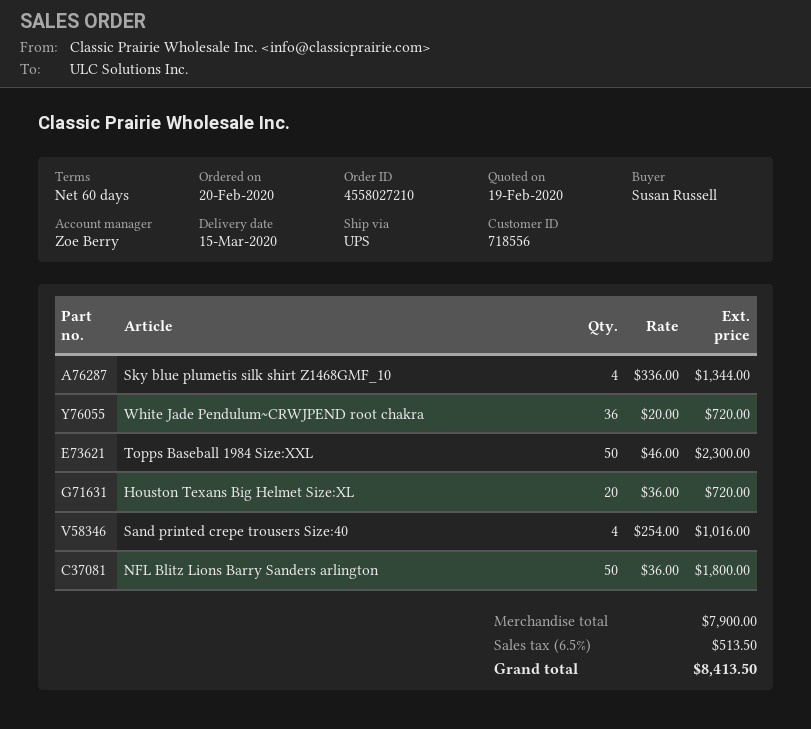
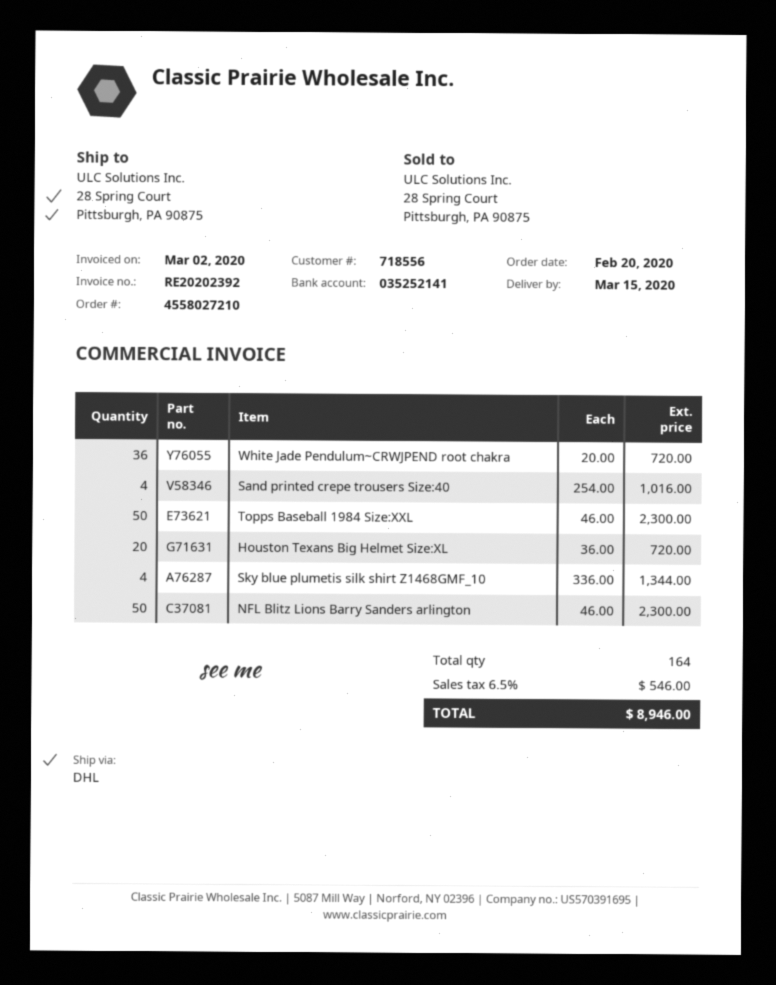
shipping method: UPS -> DHL
NFL Blitz Lions Barry Sanders arlington: 50 x 36.00 = 1800.00 -> 50 x 46.00 = 2300.00
tax: 6.5% = 513.50 -> 6.5% = 546.00
total: 8413.50 -> 8946.00

